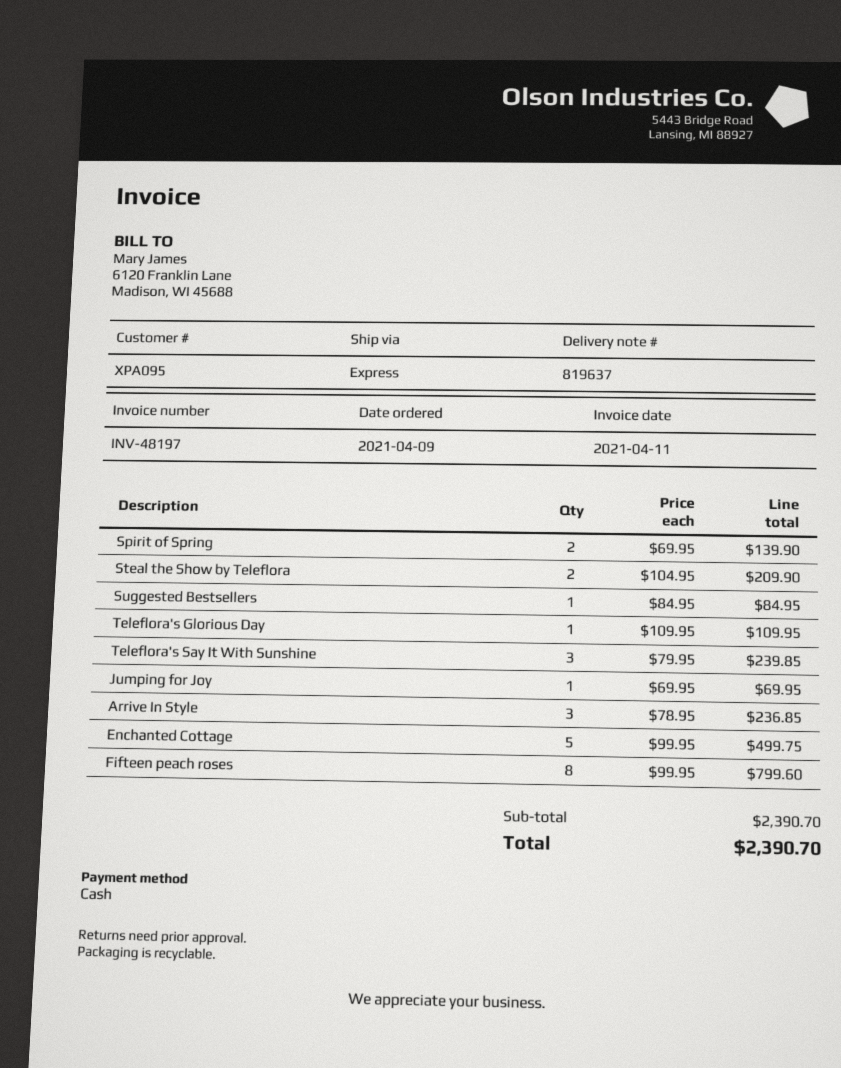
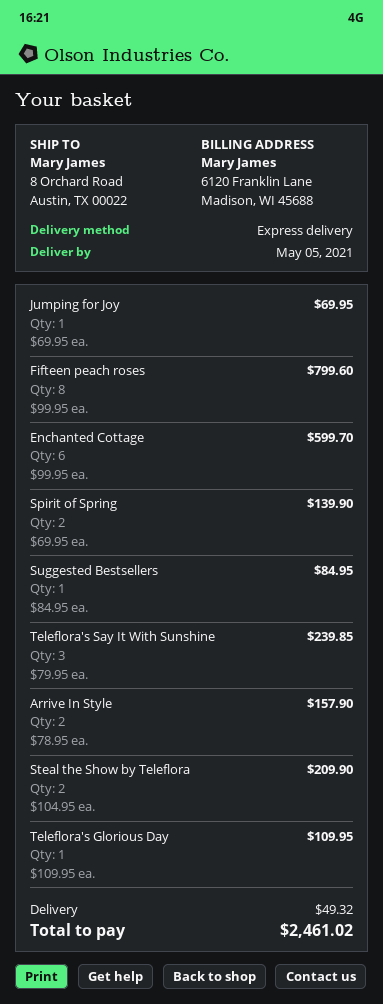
Arrive In Style: 3 x 78.95 = 236.85 -> 2 x 78.95 = 157.90
Enchanted Cottage: 5 x 99.95 = 499.75 -> 6 x 99.95 = 599.70
shipping: none -> 49.32
total: 2390.70 -> 2461.02

